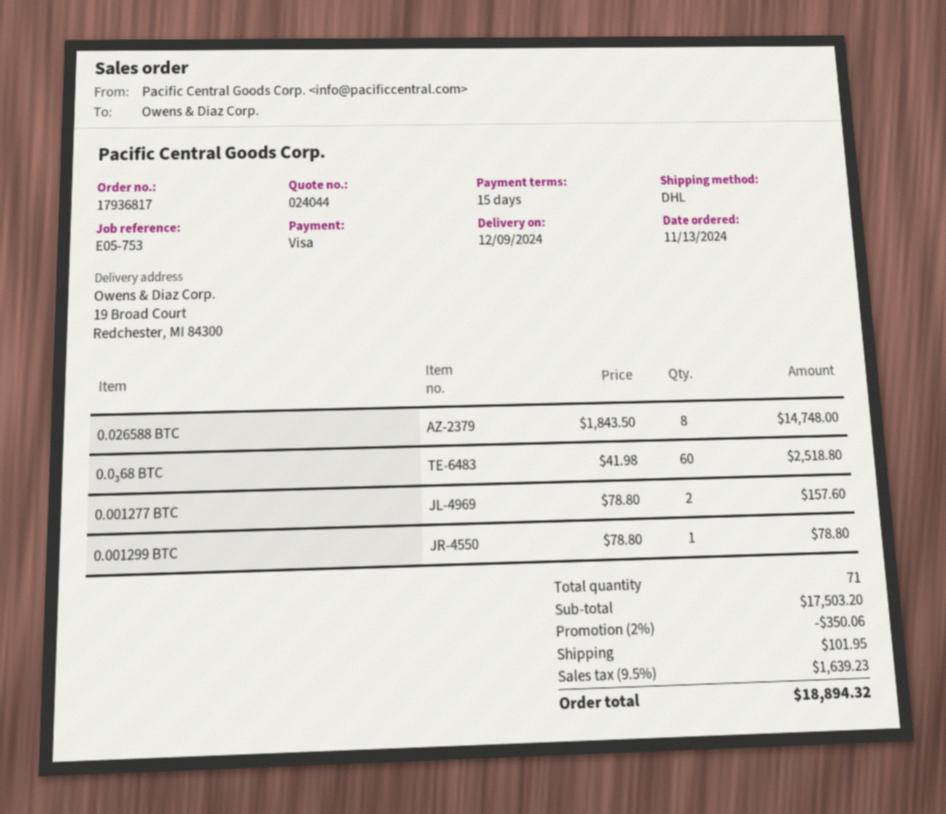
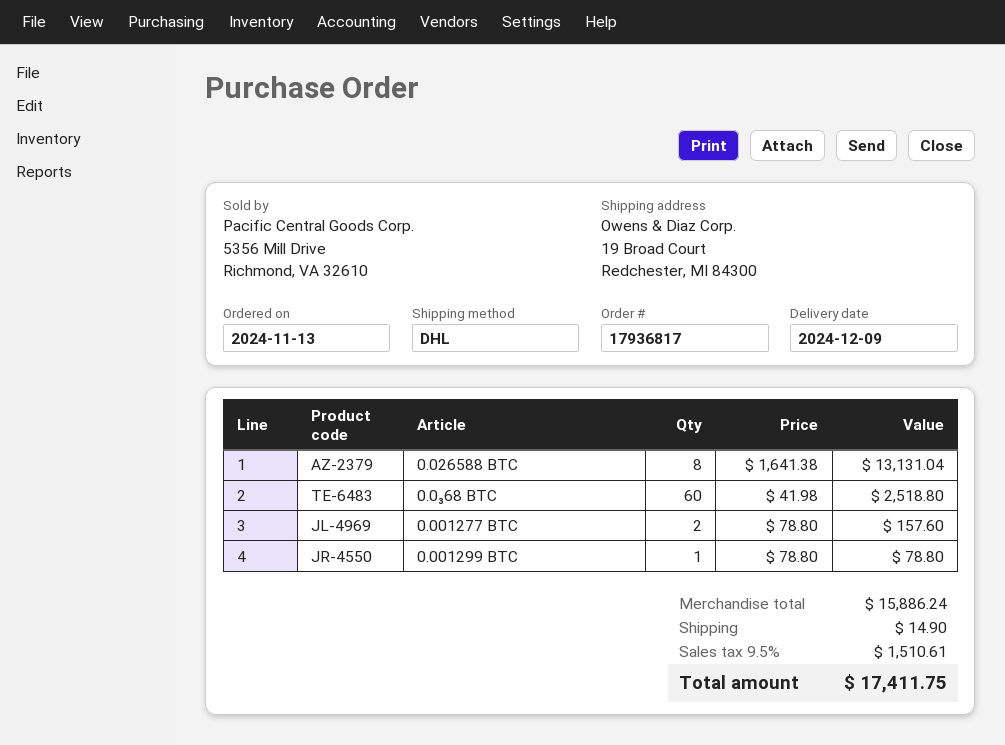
0.026588 BTC: 8 x 1843.50 = 14748.00 -> 8 x 1641.38 = 13131.04
subtotal: 17503.20 -> 15886.24
discount: 2% = 350.06 -> none
shipping: 101.95 -> 14.90
tax: 9.5% = 1639.23 -> 9.5% = 1510.61
total: 18894.32 -> 17411.75

